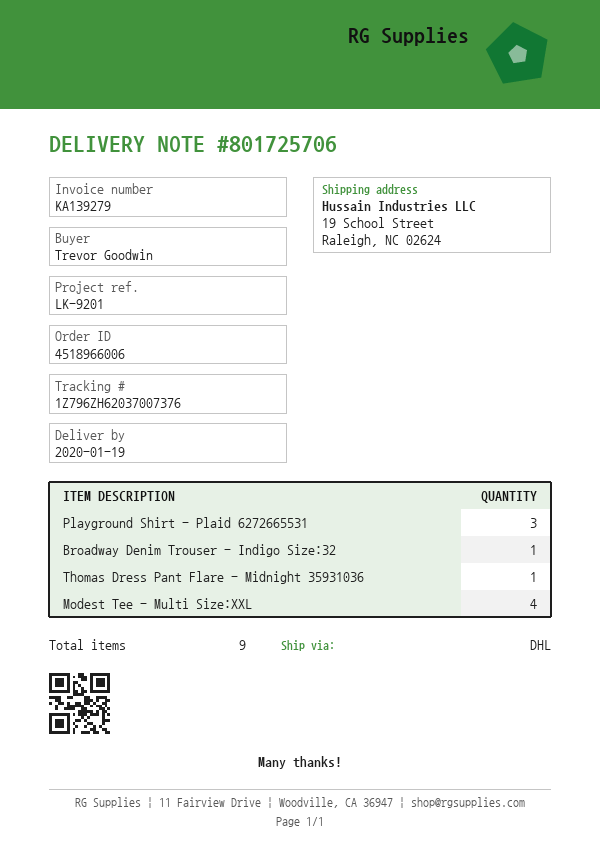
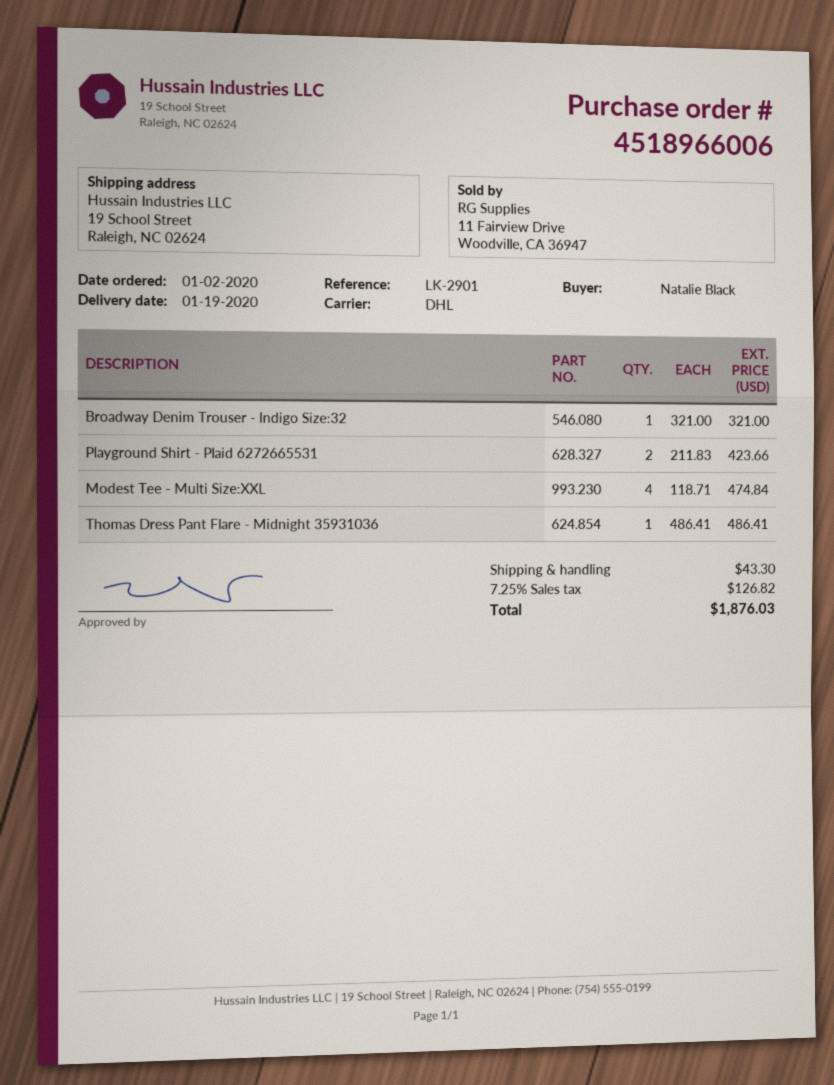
reference: LK-9201 -> LK-2901
ordered by: Trevor Goodwin -> Natalie Black
Playground Shirt - Plaid 6272665531: 3 -> 2

